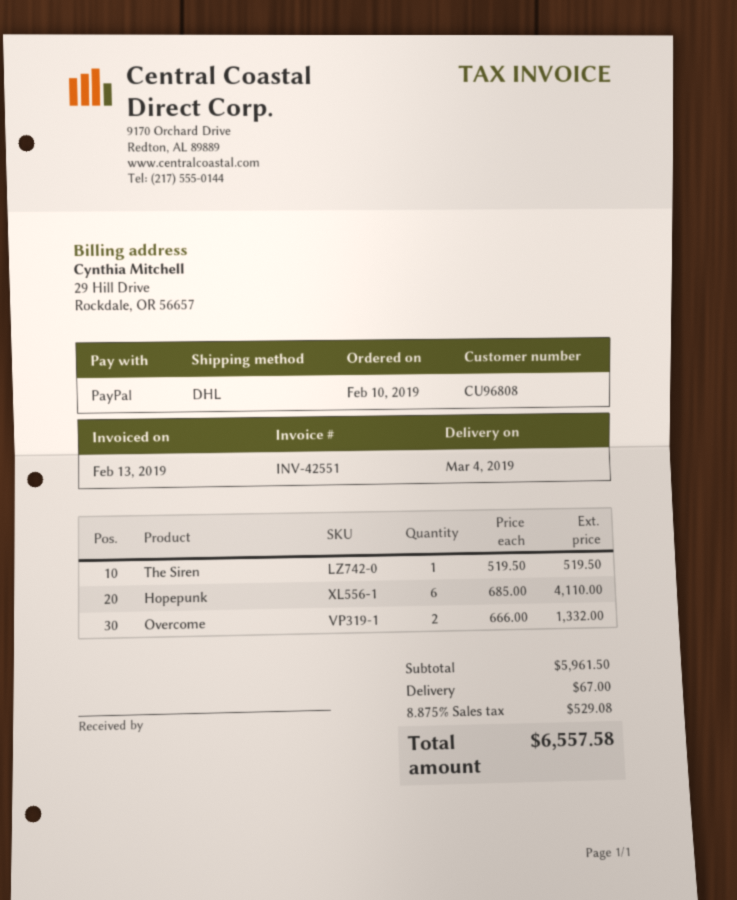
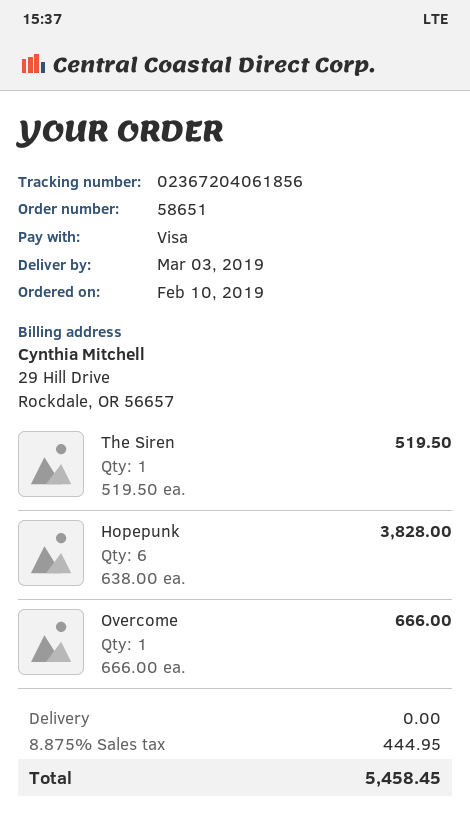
delivery date: 2019-03-04 -> 2019-03-03
payment method: PayPal -> Visa
Hopepunk: 6 x 685.00 = 4110.00 -> 6 x 638.00 = 3828.00
Overcome: 2 x 666.00 = 1332.00 -> 1 x 666.00 = 666.00
shipping: 67.00 -> 0.00
tax: 8.875% = 529.08 -> 8.875% = 444.95
total: 6557.58 -> 5458.45

